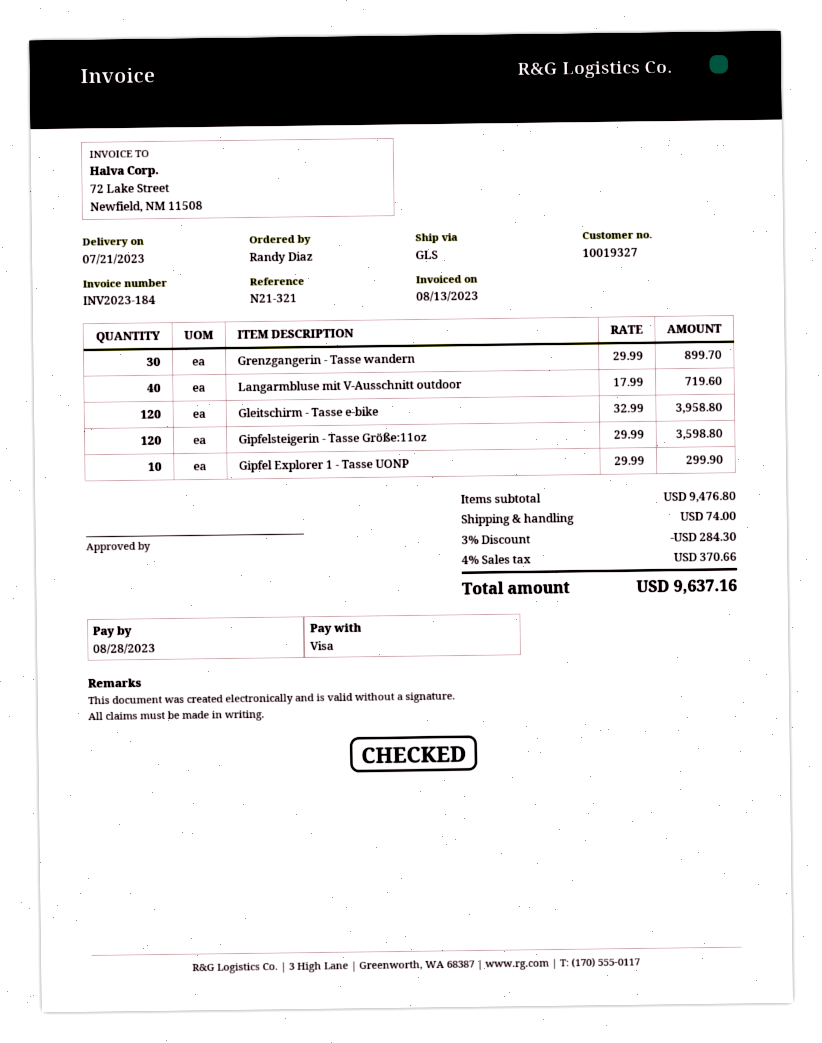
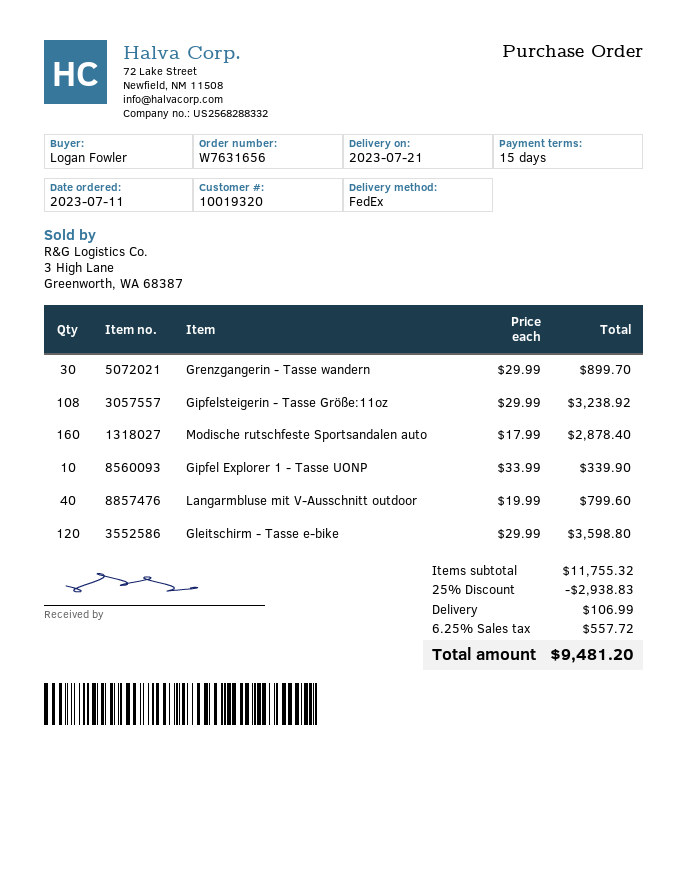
customer number: 10019327 -> 10019320
ordered by: Randy Diaz -> Logan Fowler
shipping method: GLS -> FedEx
Langarmbluse mit V-Ausschnitt outdoor: 40 x 17.99 = 719.60 -> 40 x 19.99 = 799.60
Gleitschirm - Tasse e-bike: 120 x 32.99 = 3958.80 -> 120 x 29.99 = 3598.80
Gipfelsteigerin - Tasse Größe:11oz: 120 x 29.99 = 3598.80 -> 108 x 29.99 = 3238.92
Gipfel Explorer 1 - Tasse UONP: 10 x 29.99 = 299.90 -> 10 x 33.99 = 339.90
Modische rutschfeste Sportsandalen auto: none -> 160 x 17.99 = 2878.40
subtotal: 9476.80 -> 11755.32
discount: 3% = 284.30 -> 25% = 2938.83
shipping: 74.00 -> 106.99
tax: 4% = 370.66 -> 6.25% = 557.72
total: 9637.16 -> 9481.20

